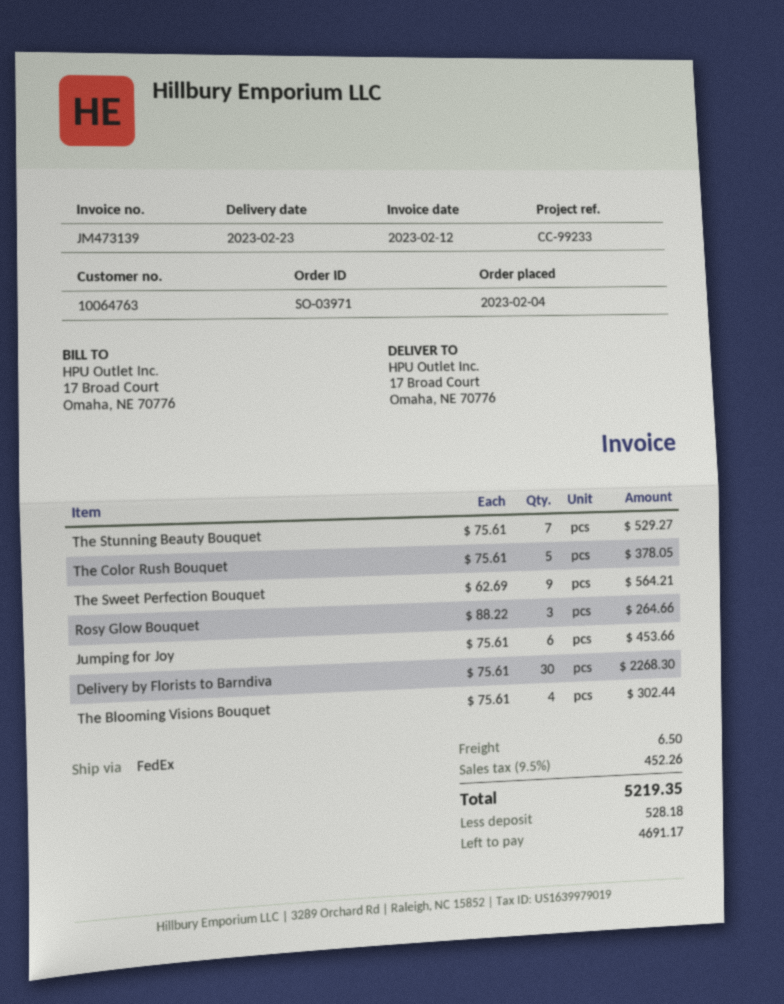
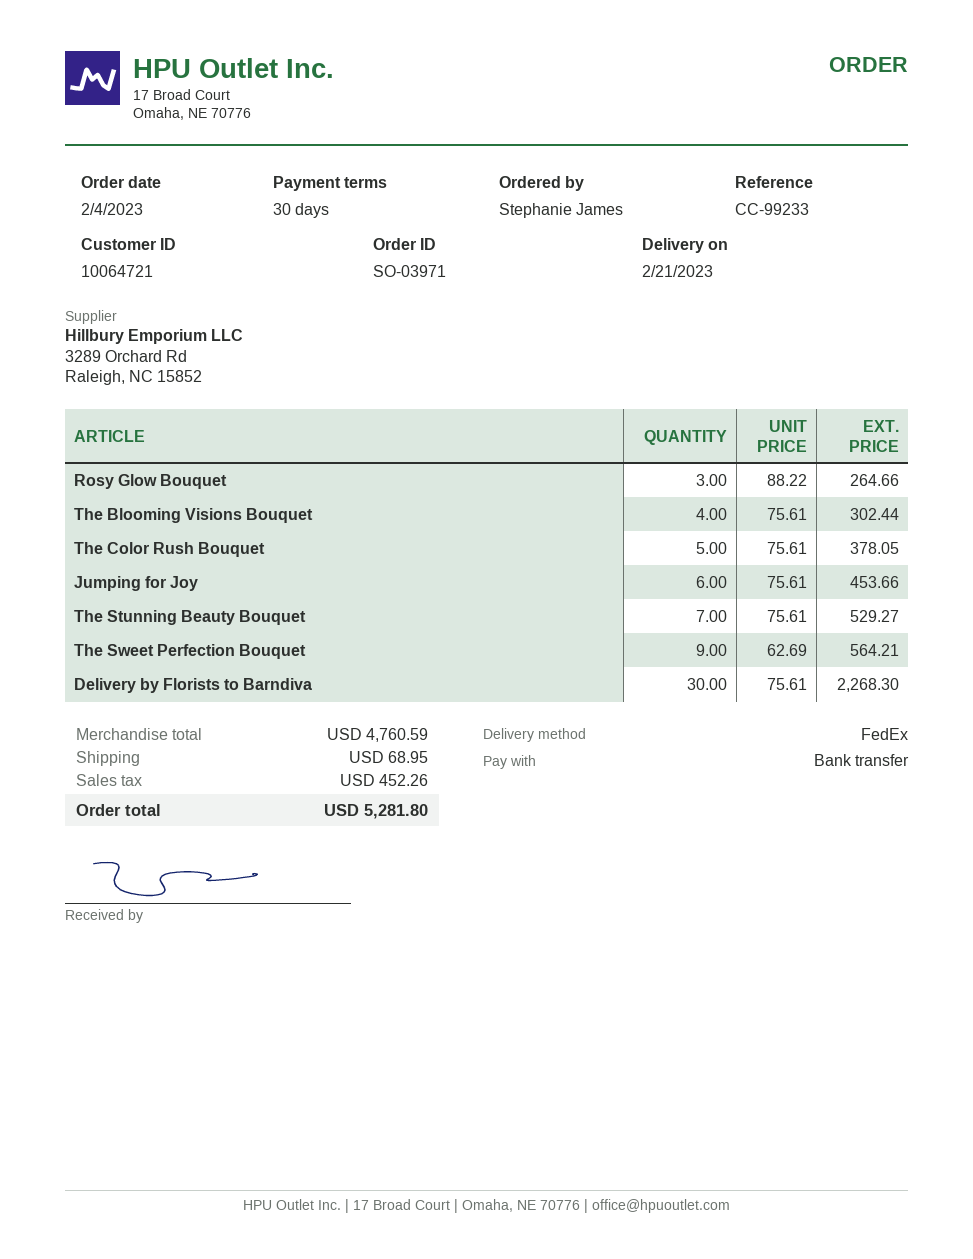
delivery date: 2023-02-23 -> 2023-02-21
customer number: 10064763 -> 10064721
shipping: 6.50 -> 68.95
total: 5219.35 -> 5281.80

